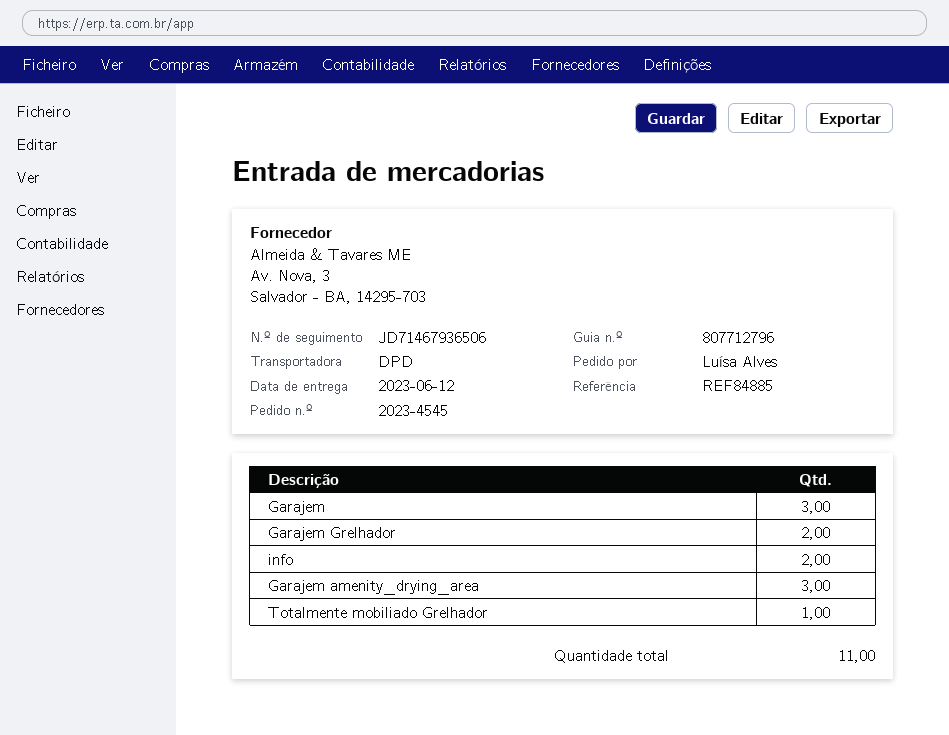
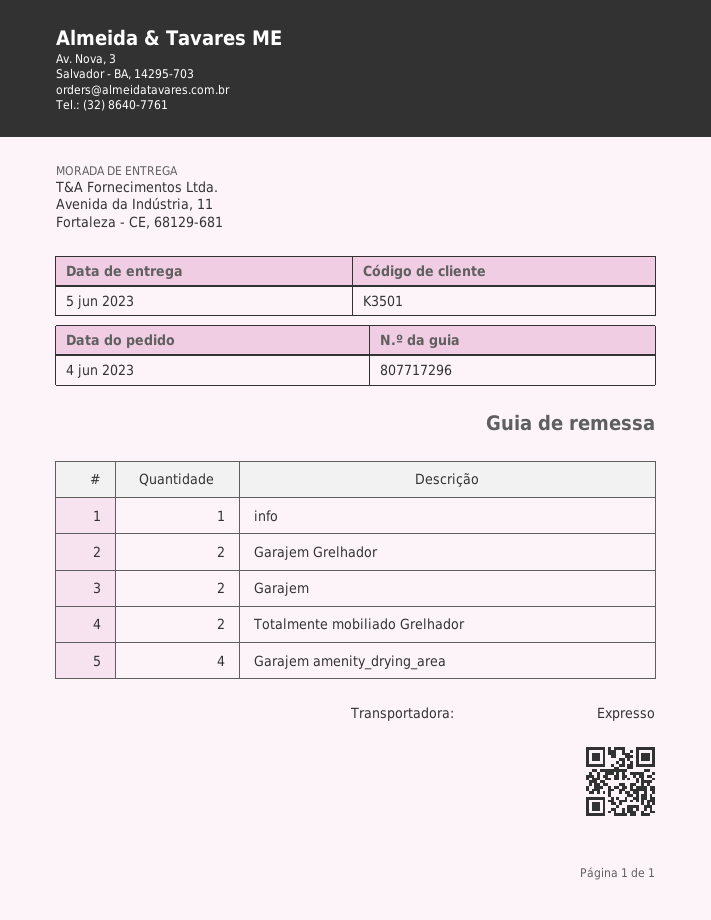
delivery note number: 807712796 -> 807717296
delivery date: 2023-06-12 -> 2023-06-05
shipping method: DPD -> express
Garajem: 3 -> 2
info: 2 -> 1
Garajem amenity_drying_area: 3 -> 4
Totalmente mobiliado Grelhador: 1 -> 2

